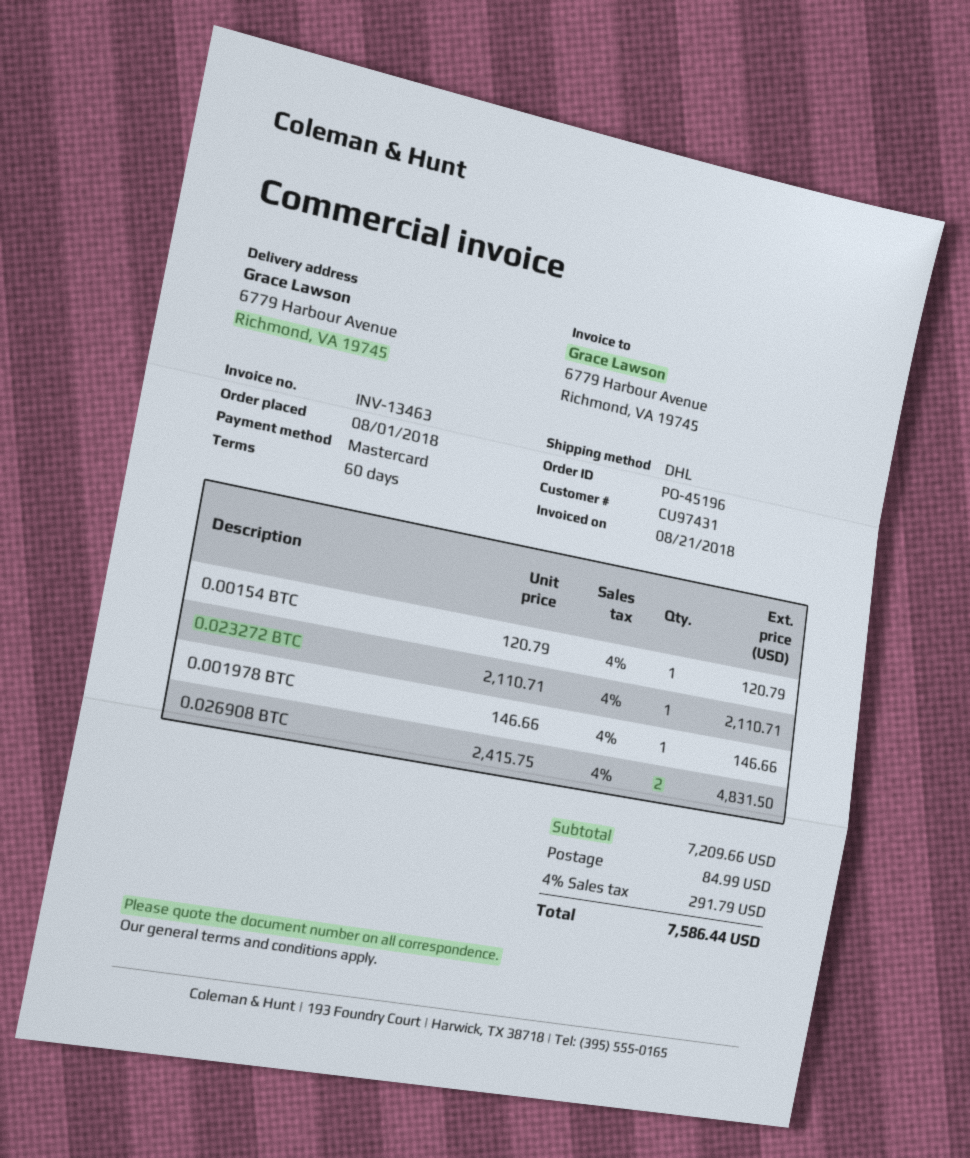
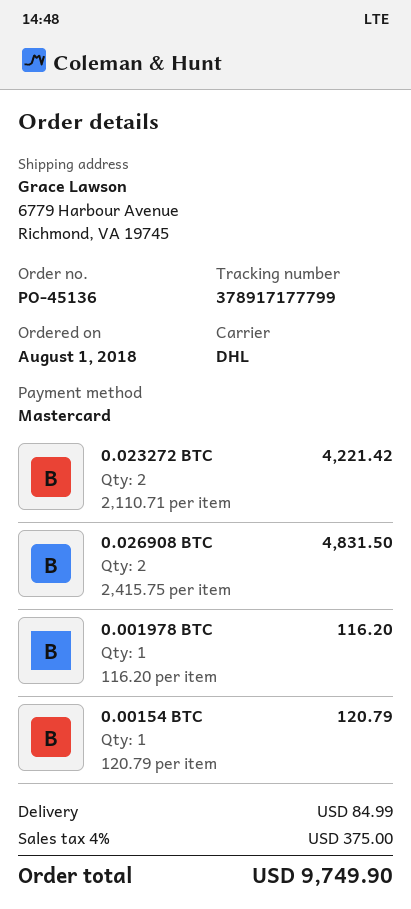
order number: PO-45196 -> PO-45136
0.023272 BTC: 1 x 2110.71 = 2110.71 -> 2 x 2110.71 = 4221.42
0.001978 BTC: 1 x 146.66 = 146.66 -> 1 x 116.20 = 116.20
tax: 4% = 291.79 -> 4% = 375.00
total: 7586.44 -> 9749.90

